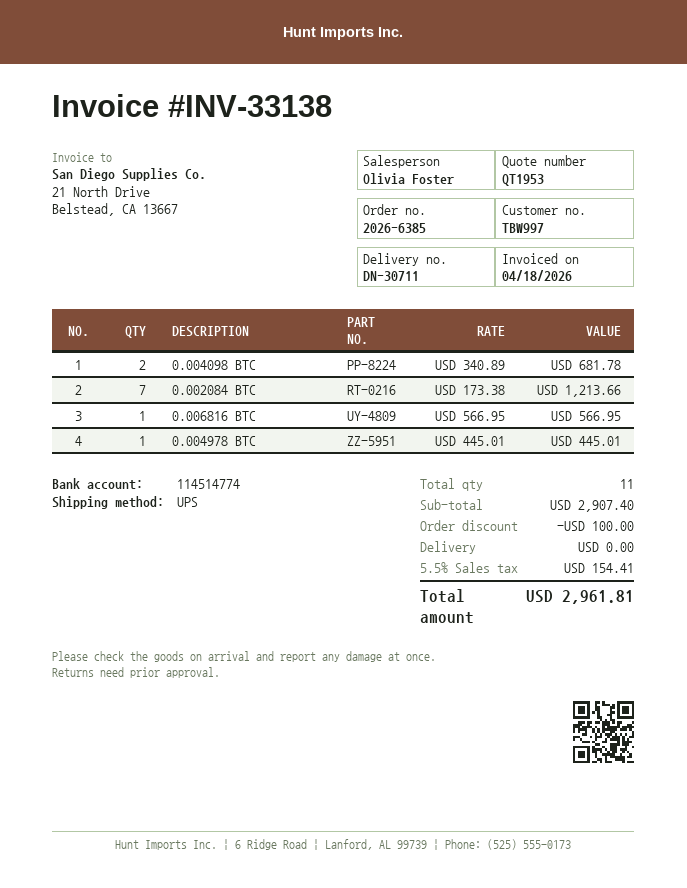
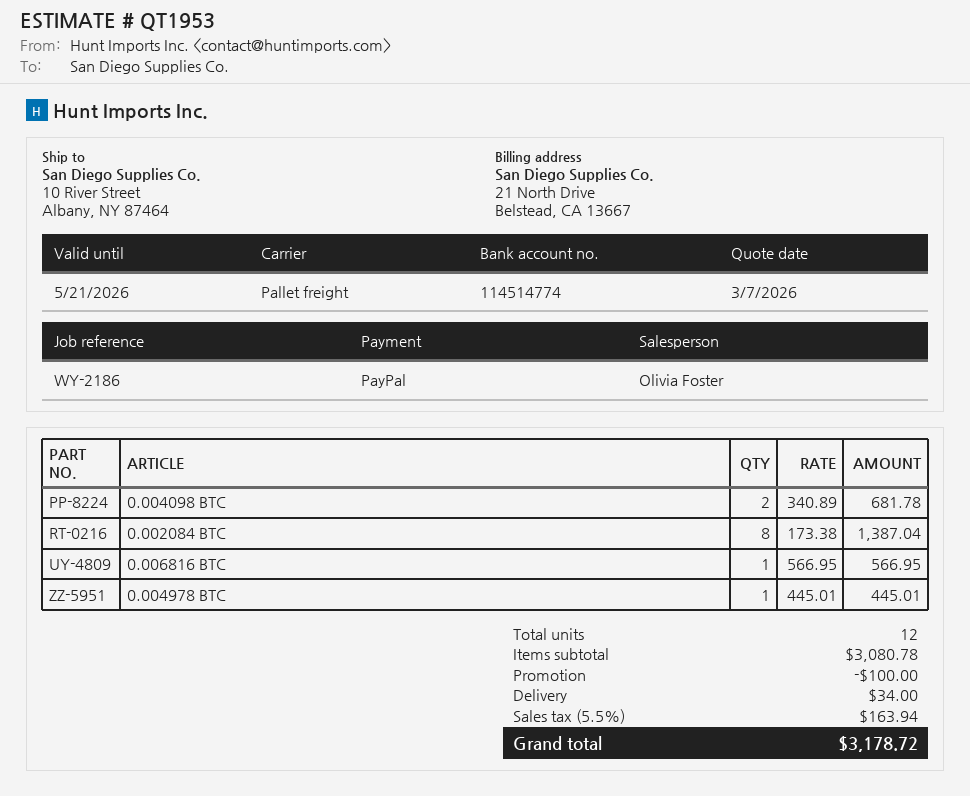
shipping method: UPS -> pallet freight
0.002084 BTC: 7 x 173.38 = 1213.66 -> 8 x 173.38 = 1387.04
total quantity: 11 -> 12
subtotal: 2907.40 -> 3080.78
shipping: 0.00 -> 34.00
tax: 5.5% = 154.41 -> 5.5% = 163.94
total: 2961.81 -> 3178.72

